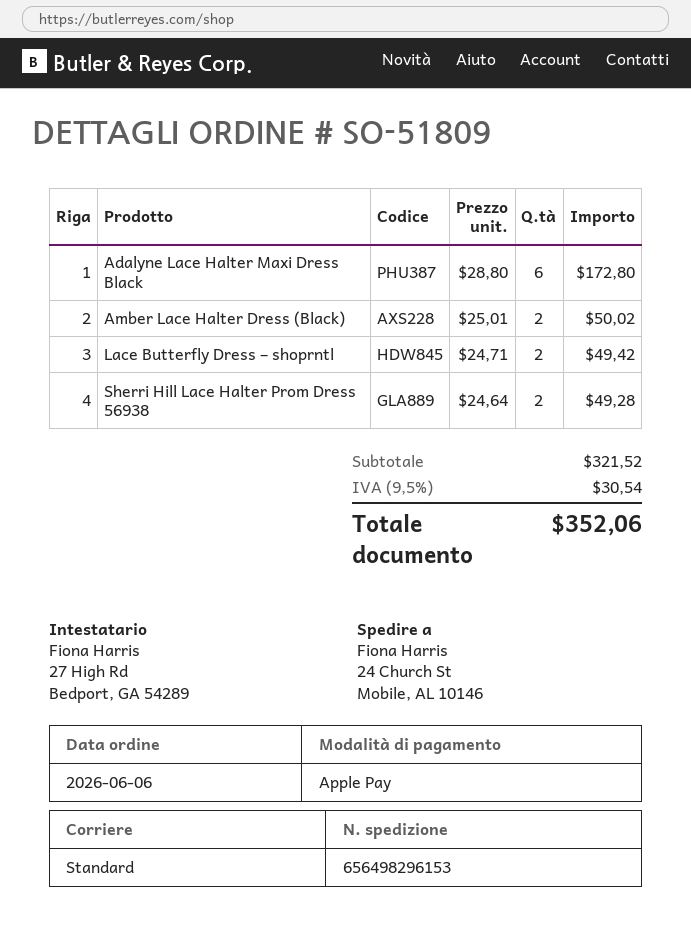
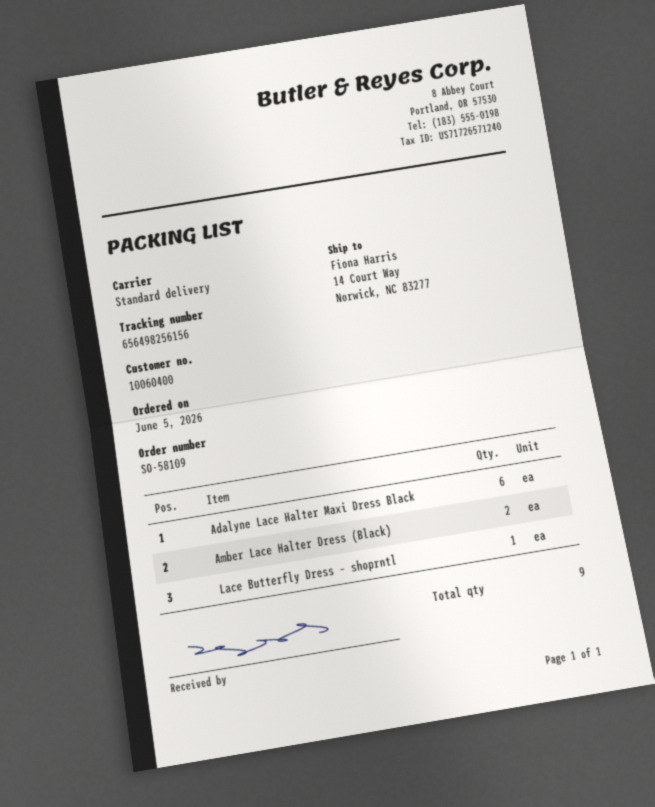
order number: SO-51809 -> SO-58109
order date: 2026-06-06 -> 2026-06-05
tracking number: 656498296153 -> 656498256156
ship to: 24 Church St, Mobile, AL 10146 -> 14 Court Way, Norwick, NC 83277
Lace Butterfly Dress – shoprntl: 2 -> 1
Sherri Hill Lace Halter Prom Dress 56938: 2 -> none

